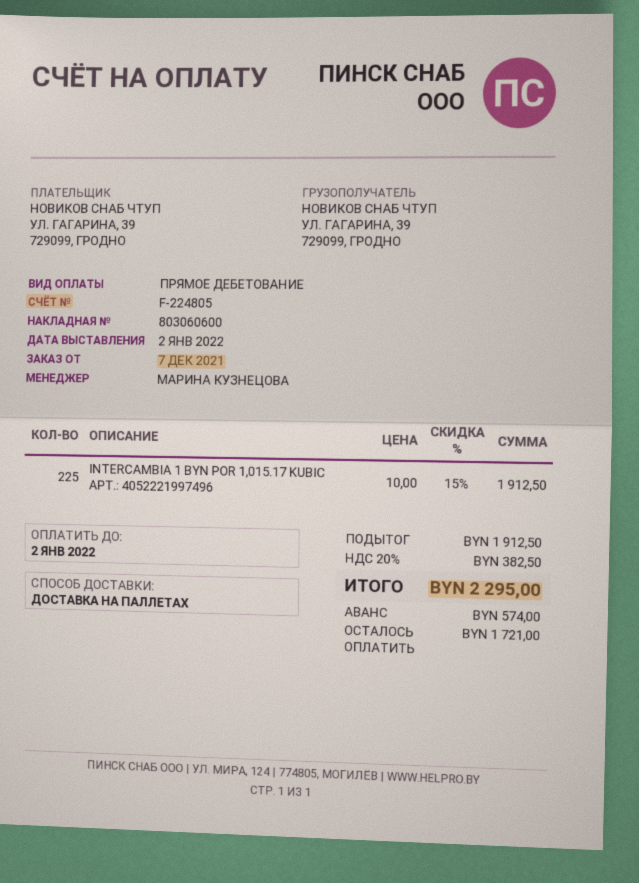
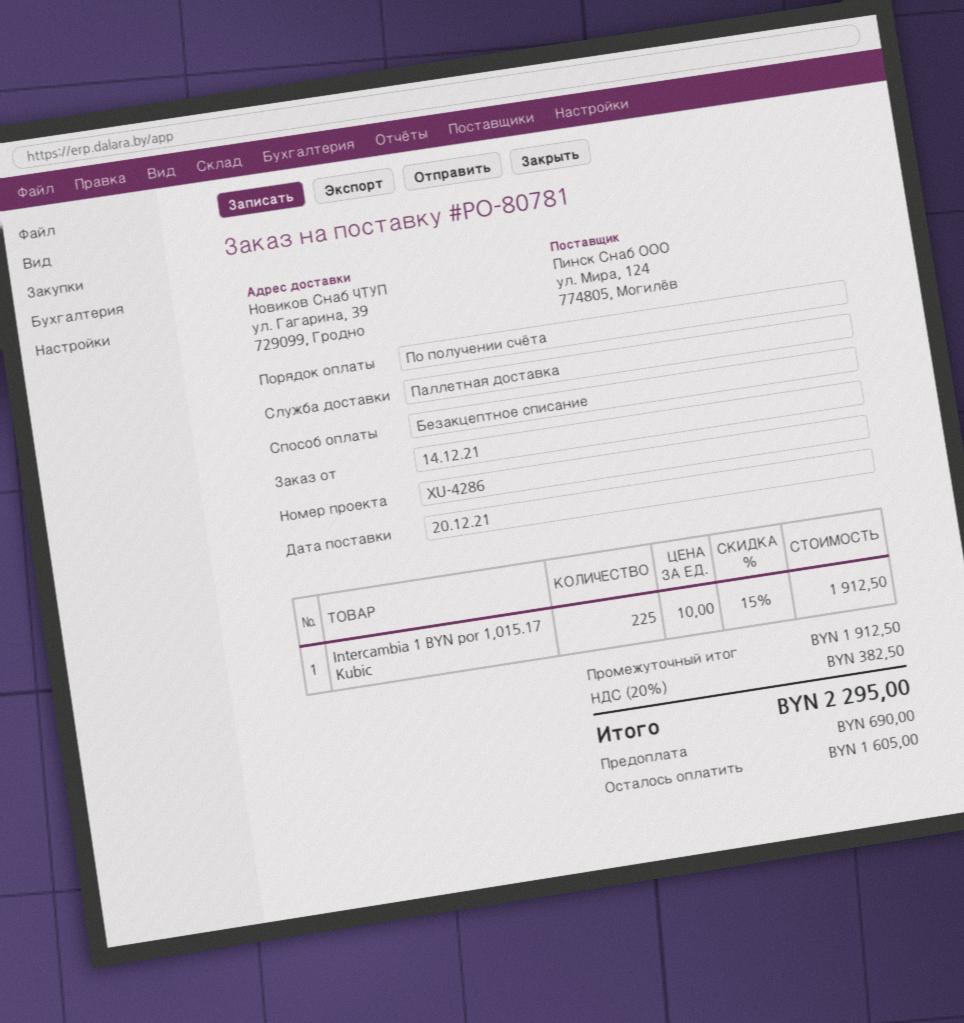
order date: 2021-12-07 -> 2021-12-14
deposit: 574.00 -> 690.00
balance: 1721.00 -> 1605.00

